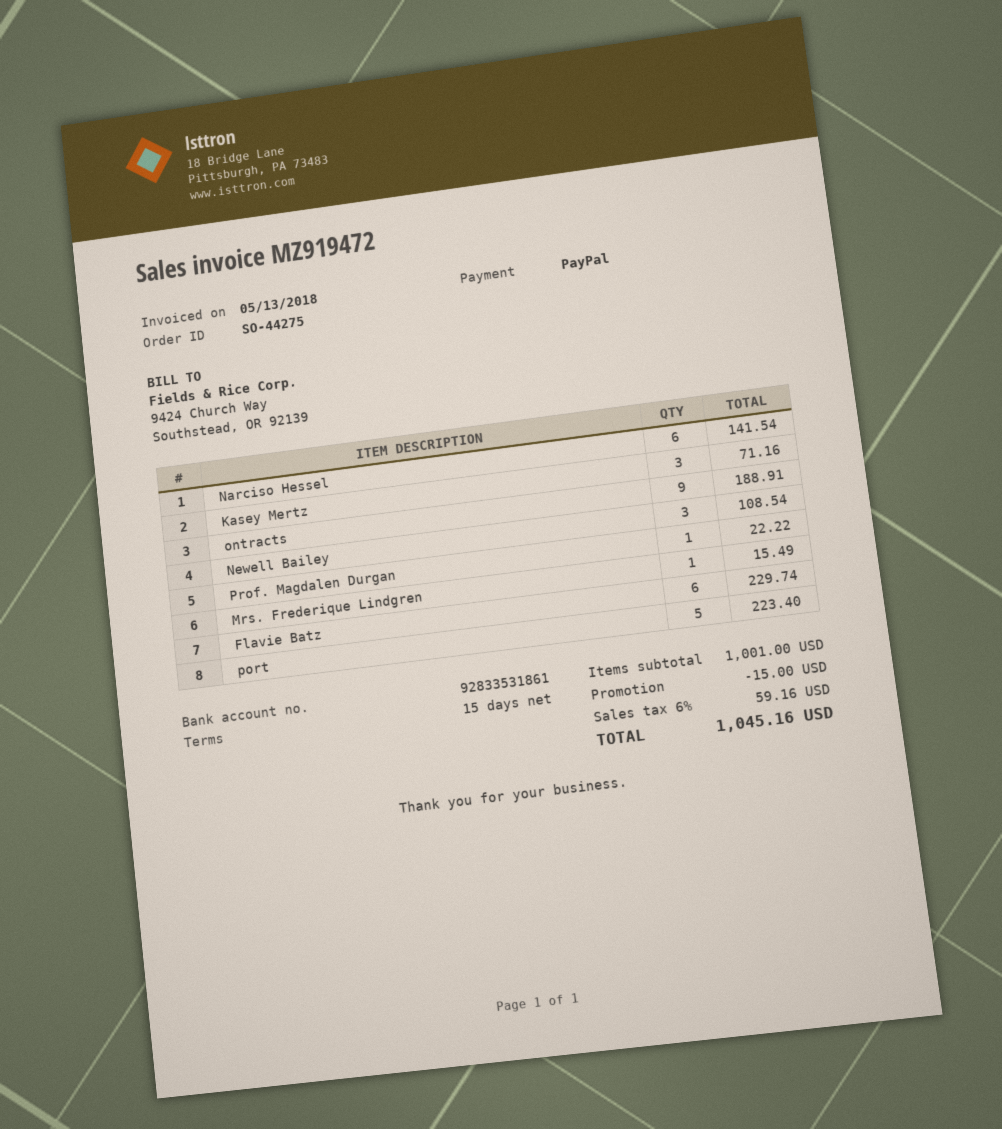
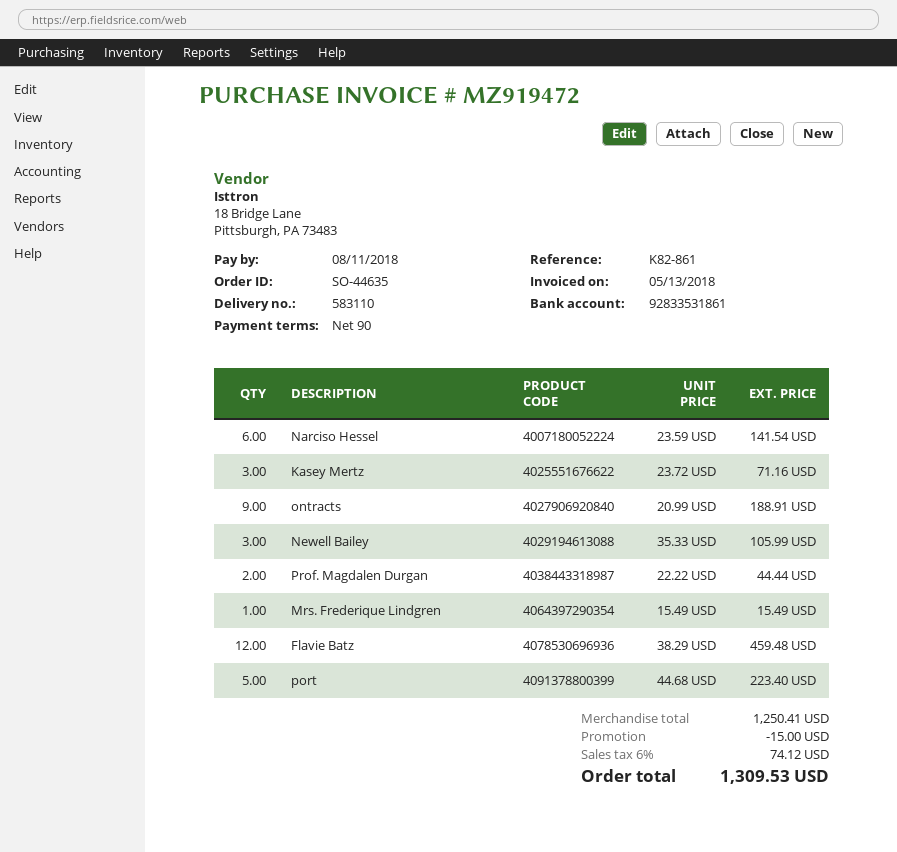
order number: SO-44275 -> SO-44635
payment terms: 15 days -> 90 days
Newell Bailey: 3 for 108.54 -> 3 for 105.99
Prof. Magdalen Durgan: 1 for 22.22 -> 2 for 44.44
Flavie Batz: 6 for 229.74 -> 12 for 459.48
subtotal: 1001.00 -> 1250.41
tax: 6% = 59.16 -> 6% = 74.12
total: 1045.16 -> 1309.53

